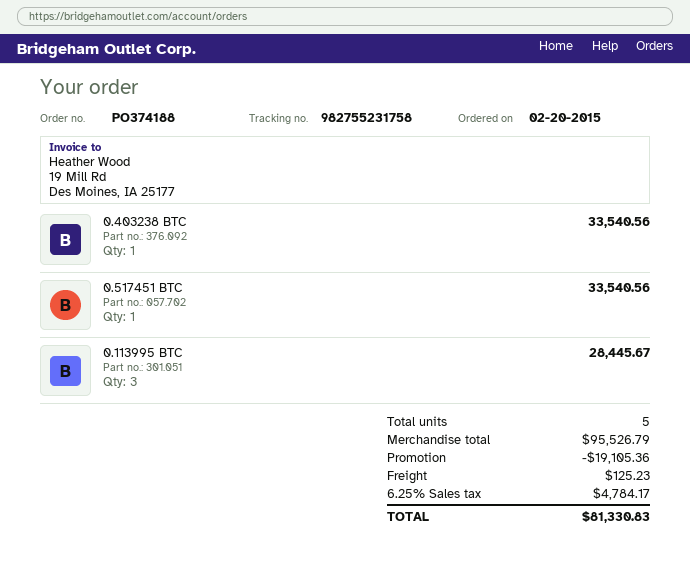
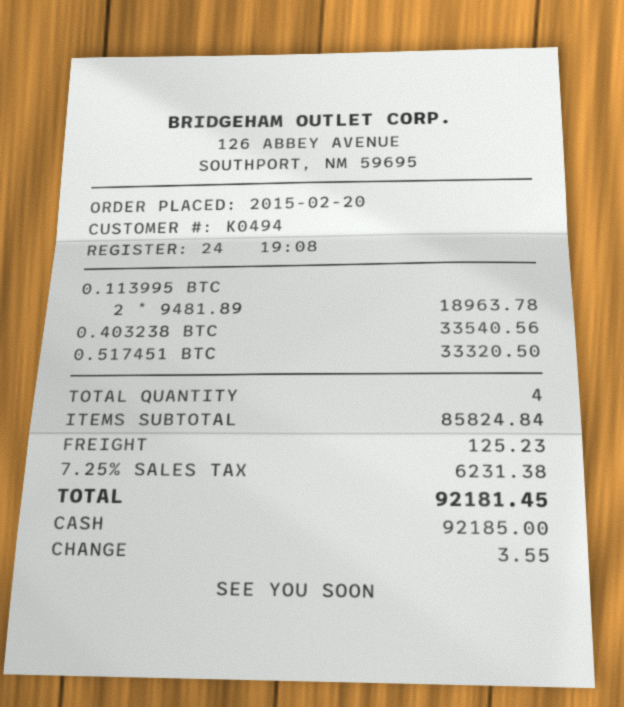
0.517451 BTC: 1 for 33540.56 -> 1 for 33320.50
0.113995 BTC: 3 for 28445.67 -> 2 for 18963.78
total quantity: 5 -> 4
subtotal: 95526.79 -> 85824.84
discount: 19105.36 -> none
tax: 6.25% = 4784.17 -> 7.25% = 6231.38
total: 81330.83 -> 92181.45

